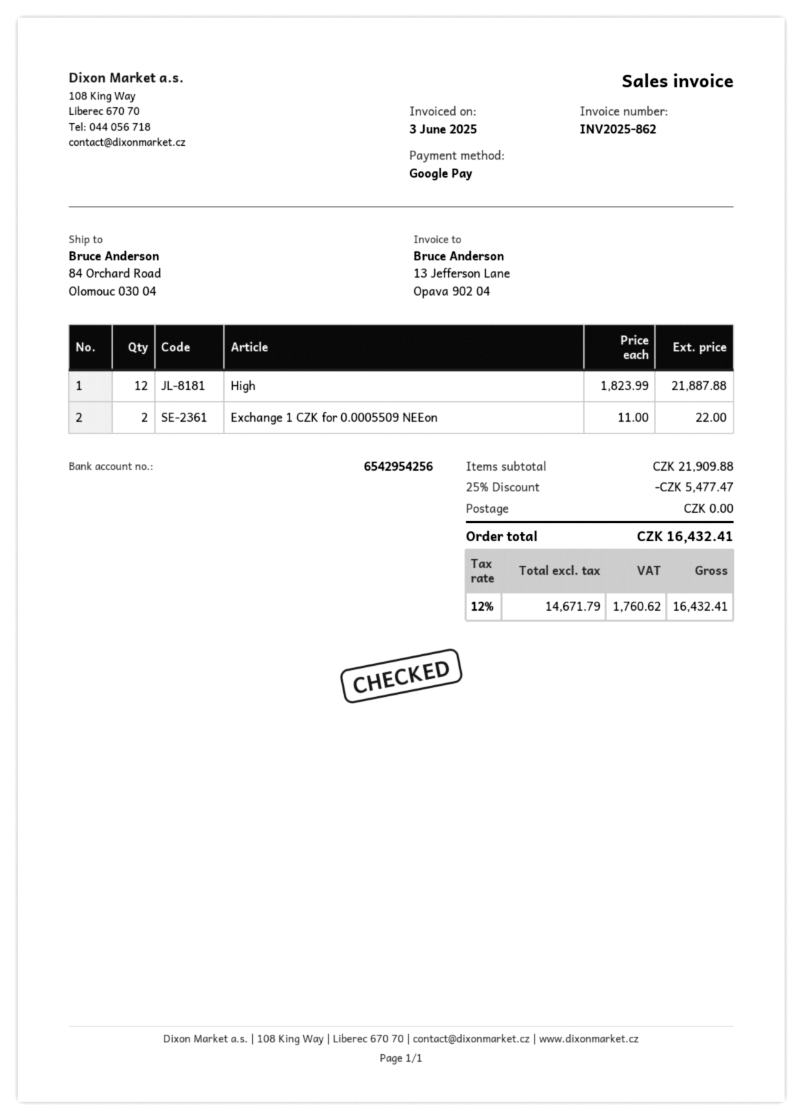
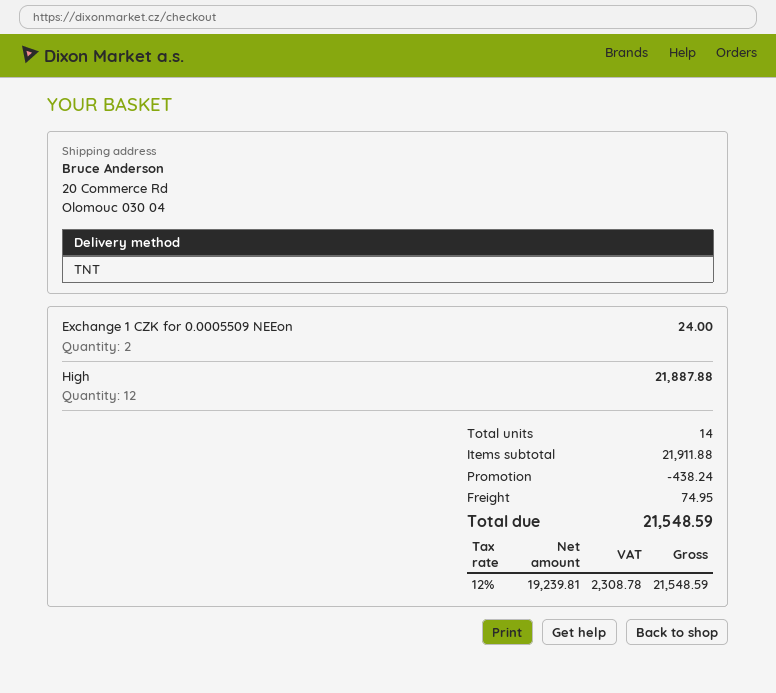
ship to: 84 Orchard Road, Olomouc 030 04 -> 20 Commerce Rd, Olomouc 030 04
Exchange 1 CZK for 0.0005509 NEEon: 2 for 22.00 -> 2 for 24.00
subtotal: 21909.88 -> 21911.88
discount: 5477.47 -> 438.24
shipping: 0.00 -> 74.95
net: 14671.79 -> 19239.81
tax: 12% = 1760.62 -> 12% = 2308.78
total: 16432.41 -> 21548.59

